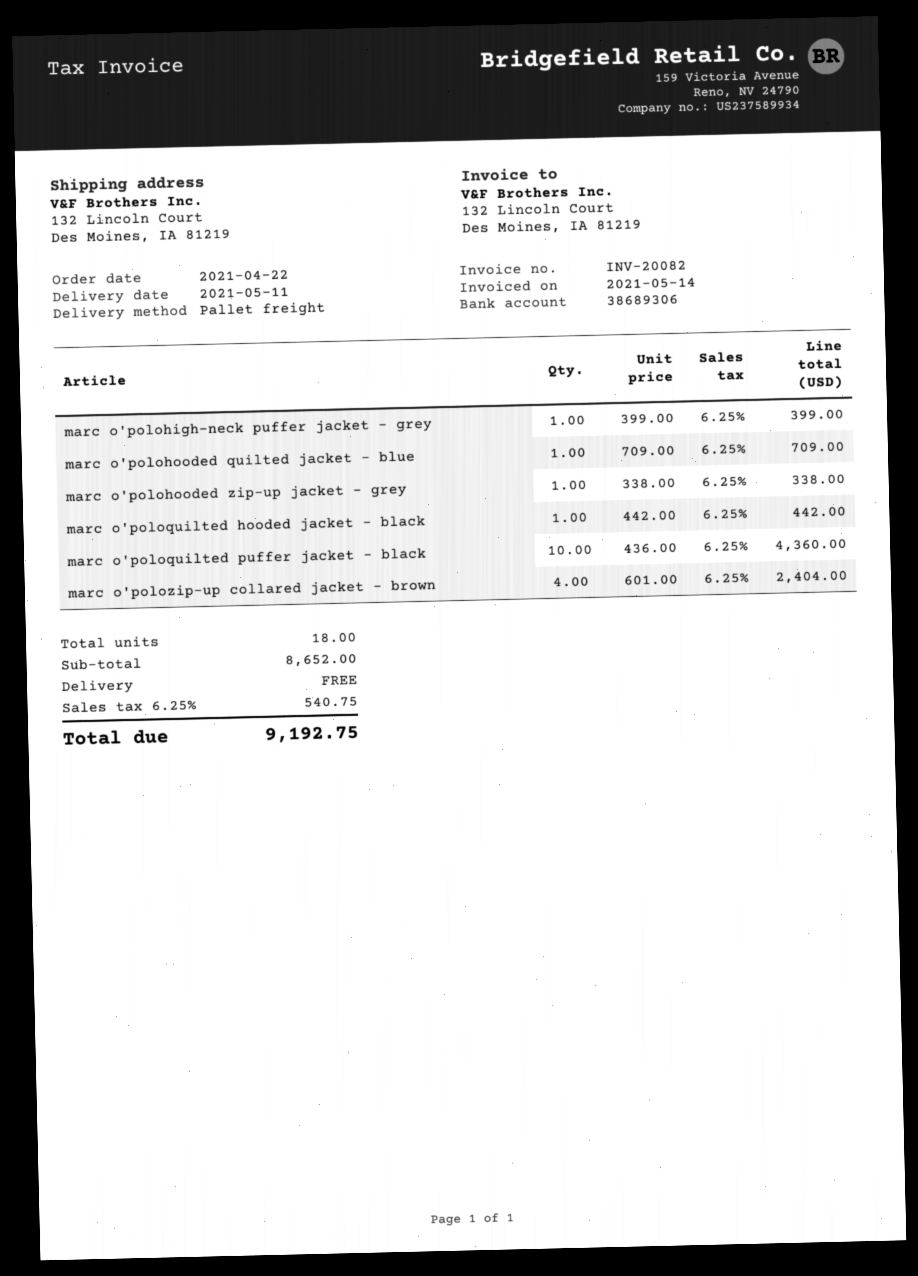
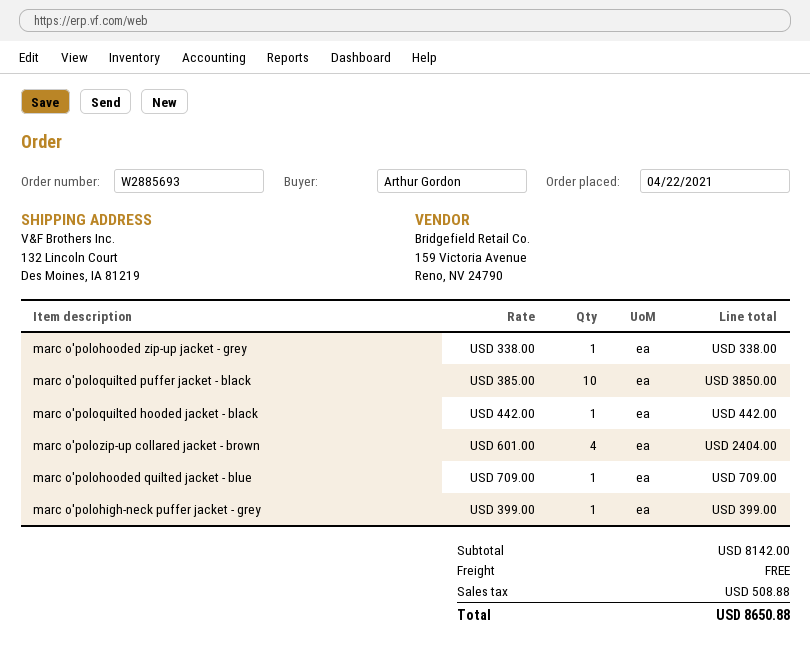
marc o'poloquilted puffer jacket - black: 10 x 436.00 = 4360.00 -> 10 x 385.00 = 3850.00
subtotal: 8652.00 -> 8142.00
tax: 540.75 -> 508.88
total: 9192.75 -> 8650.88

